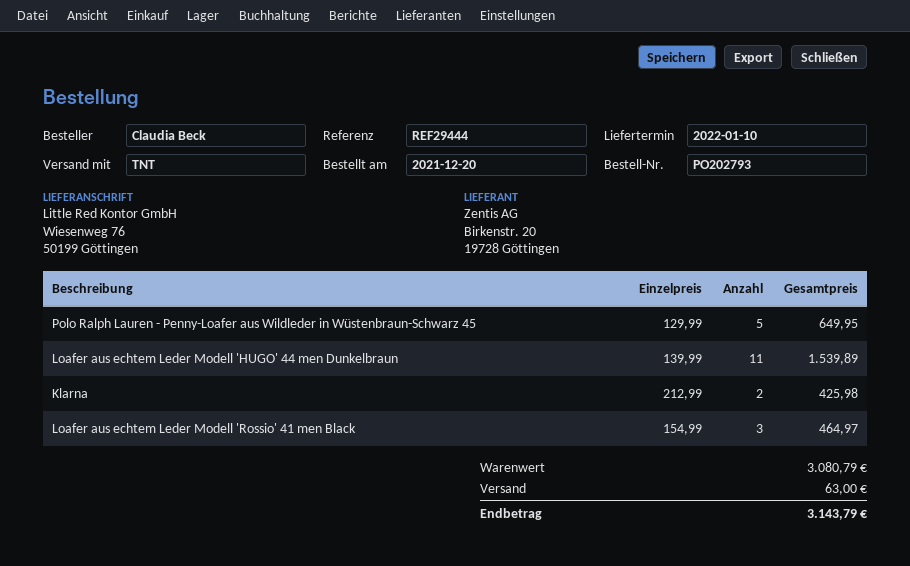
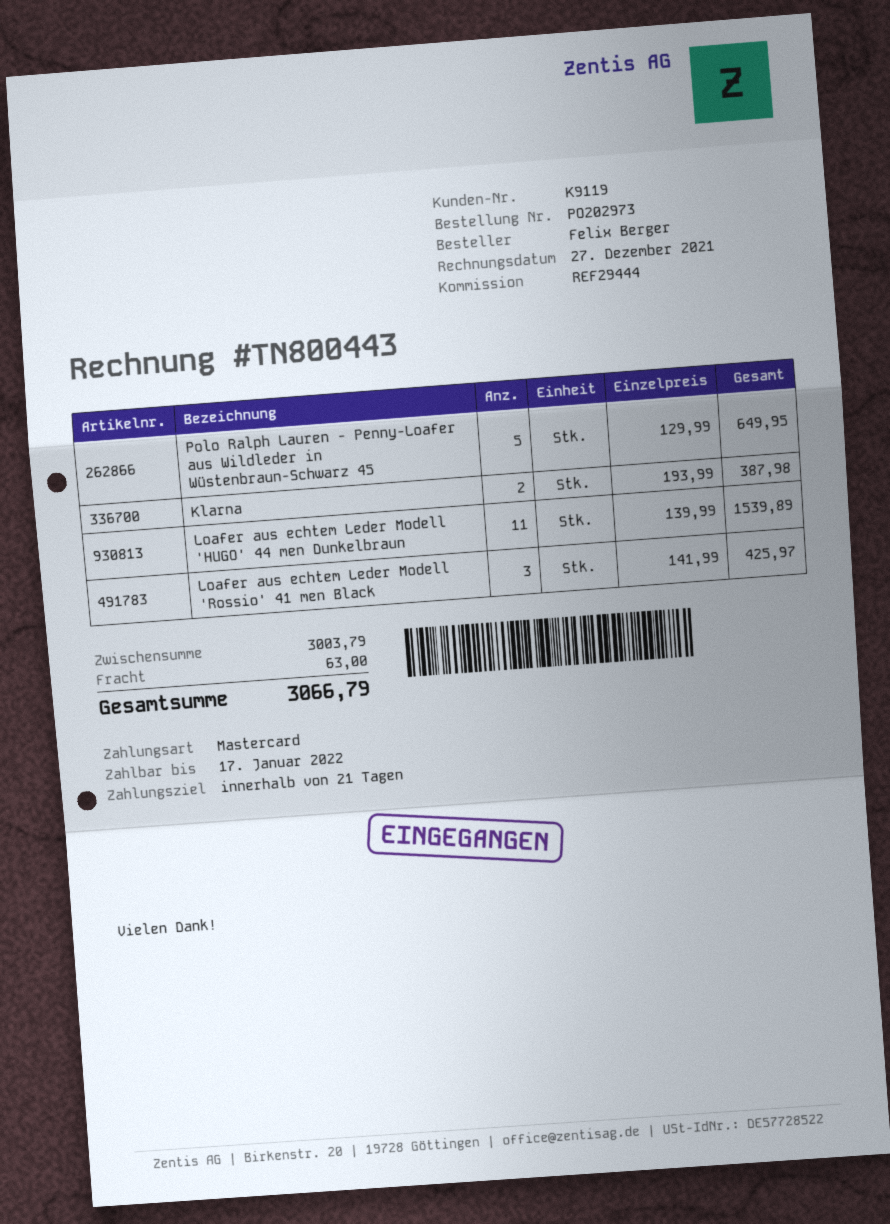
order number: PO202793 -> PO202973
ordered by: Claudia Beck -> Felix Berger
Klarna: 2 x 212.99 = 425.98 -> 2 x 193.99 = 387.98
Loafer aus echtem Leder Modell 'Rossio' 41 men Black: 3 x 154.99 = 464.97 -> 3 x 141.99 = 425.97
subtotal: 3080.79 -> 3003.79
total: 3143.79 -> 3066.79

